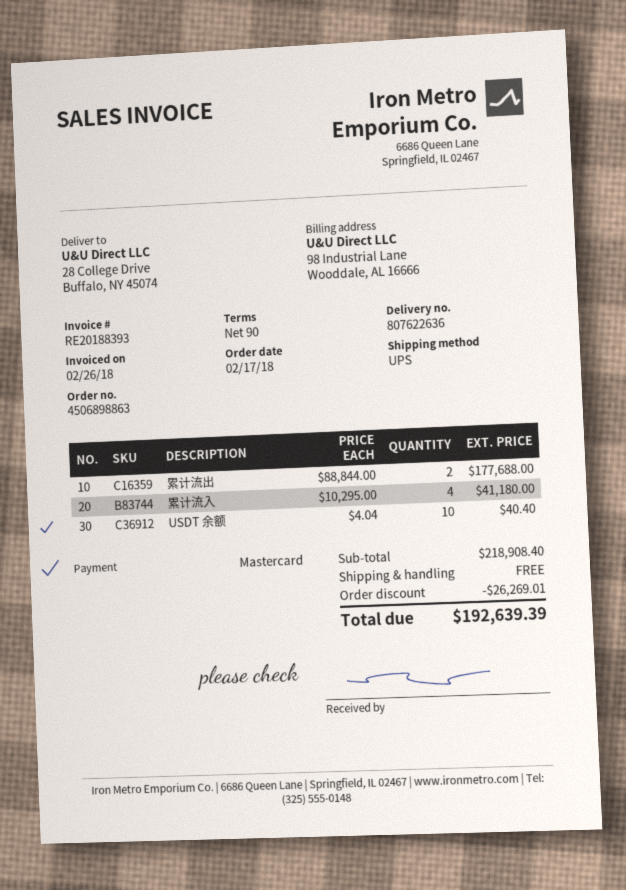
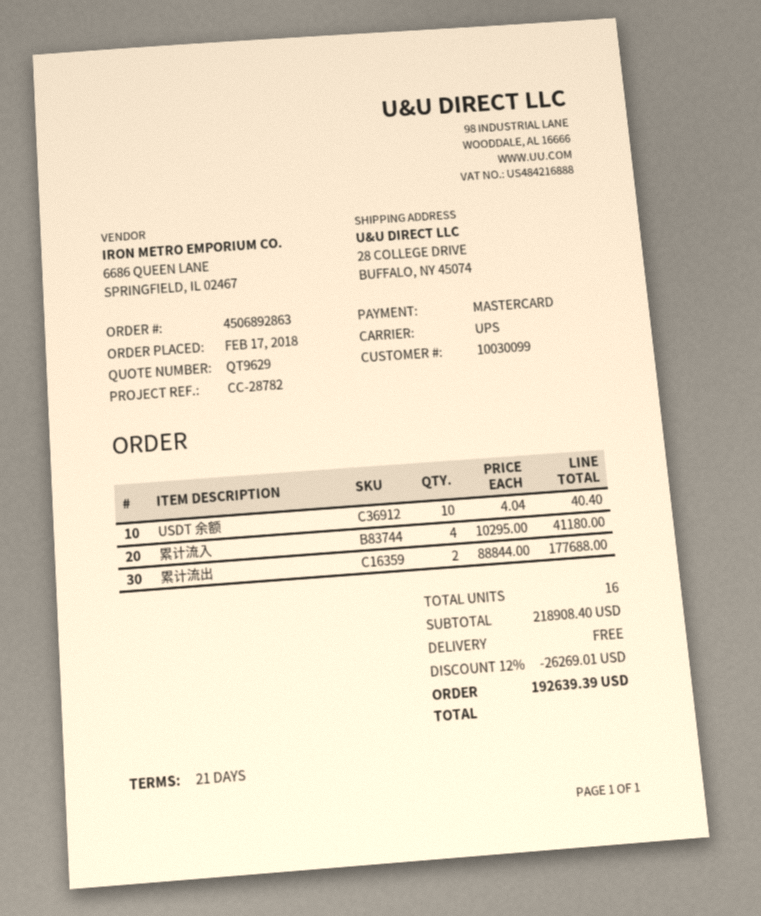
order number: 4506898863 -> 4506892863
payment terms: 90 days -> 21 days

